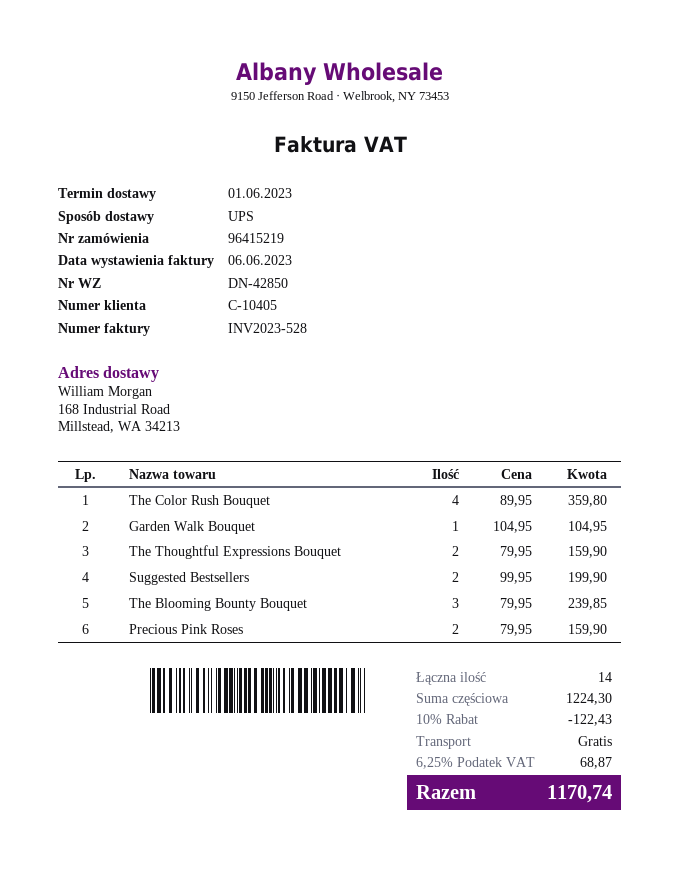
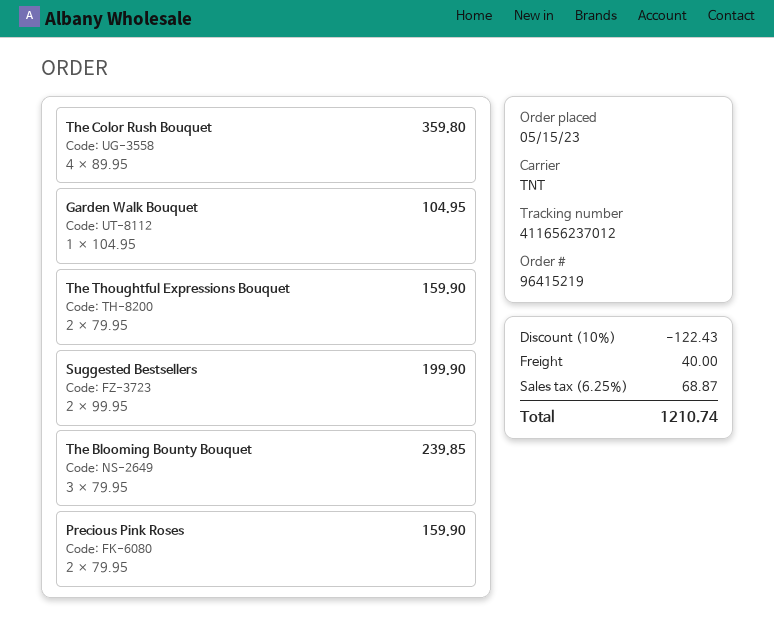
shipping method: UPS -> TNT
shipping: 0.00 -> 40.00
total: 1170.74 -> 1210.74

